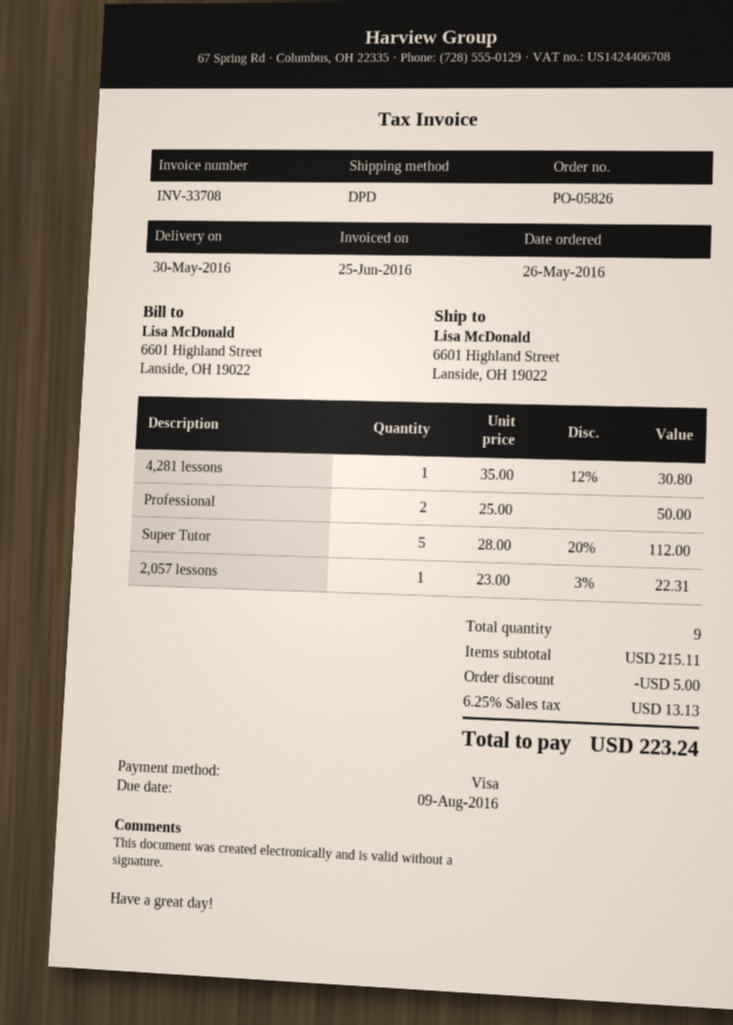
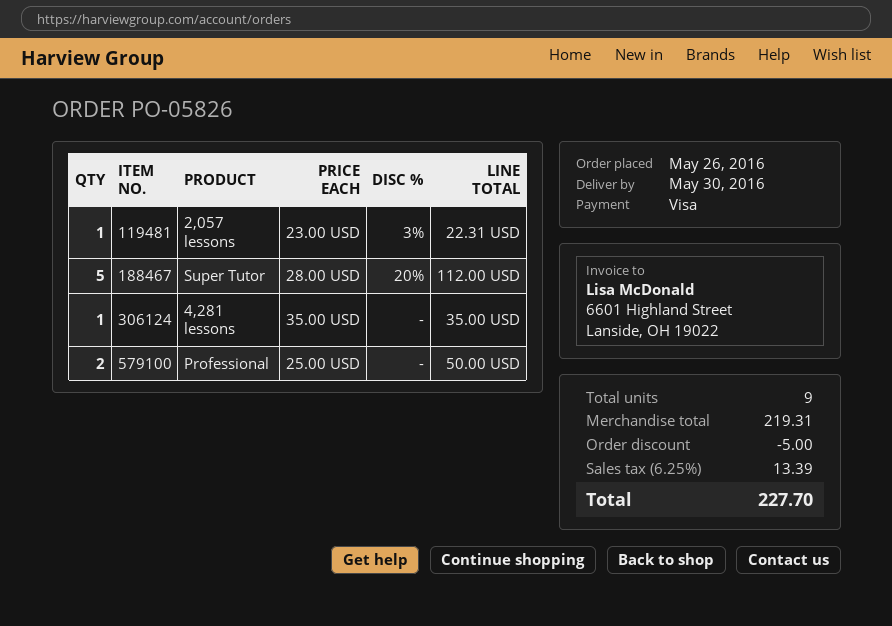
4,281 lessons: 1 x 35.00 - 12% = 30.80 -> 1 x 35.00 = 35.00
subtotal: 215.11 -> 219.31
tax: 6.25% = 13.13 -> 6.25% = 13.39
total: 223.24 -> 227.70

